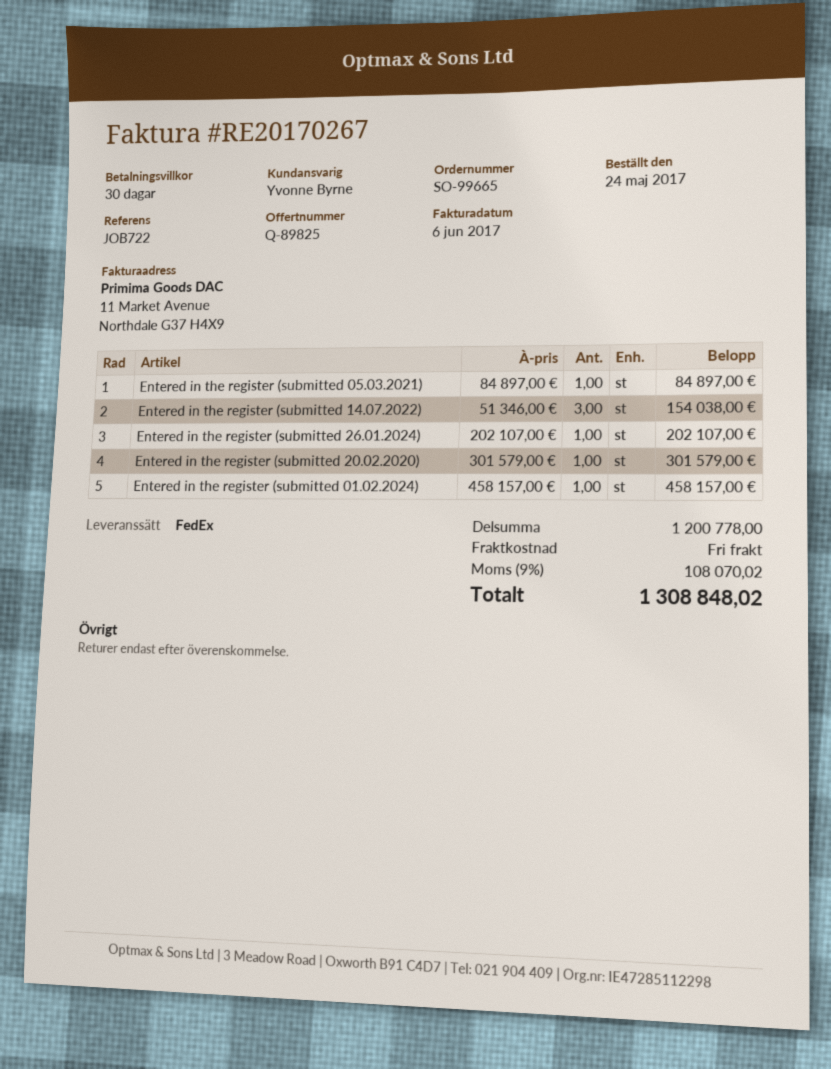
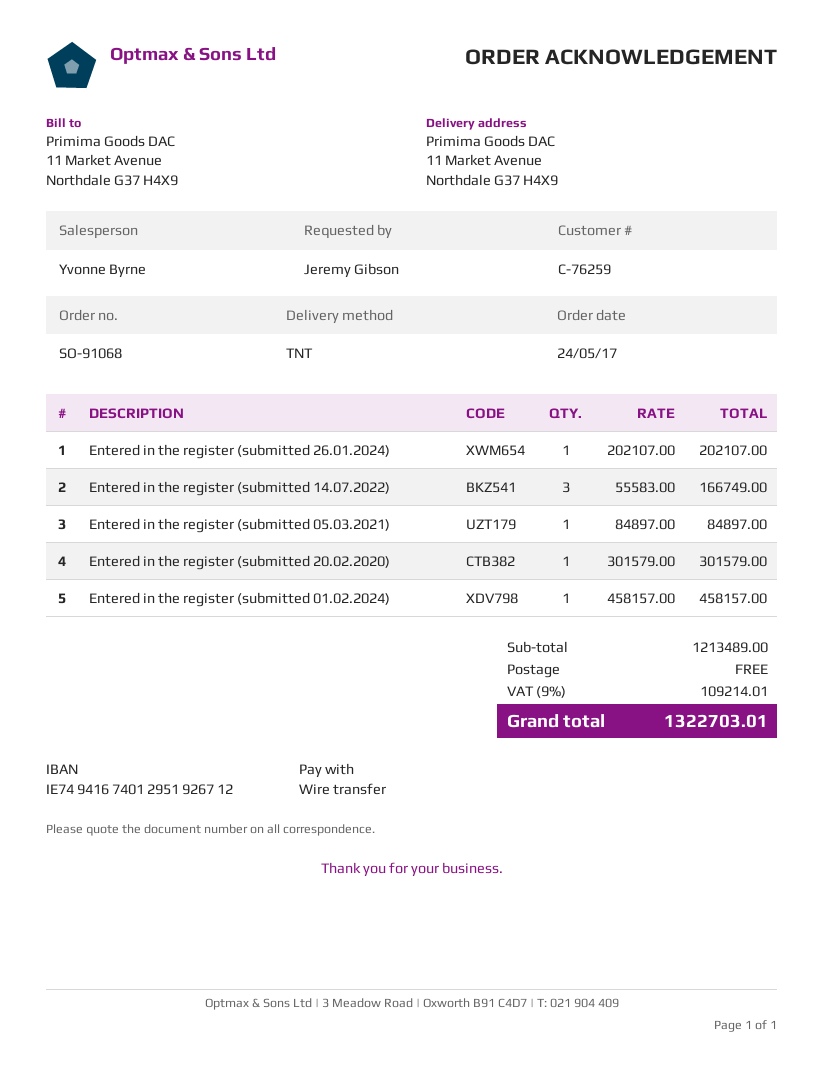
order number: SO-99665 -> SO-91068
shipping method: FedEx -> TNT
Entered in the register (submitted 14.07.2022): 3 x 51346.00 = 154038.00 -> 3 x 55583.00 = 166749.00
subtotal: 1200778.00 -> 1213489.00
tax: 9% = 108070.02 -> 9% = 109214.01
total: 1308848.02 -> 1322703.01

